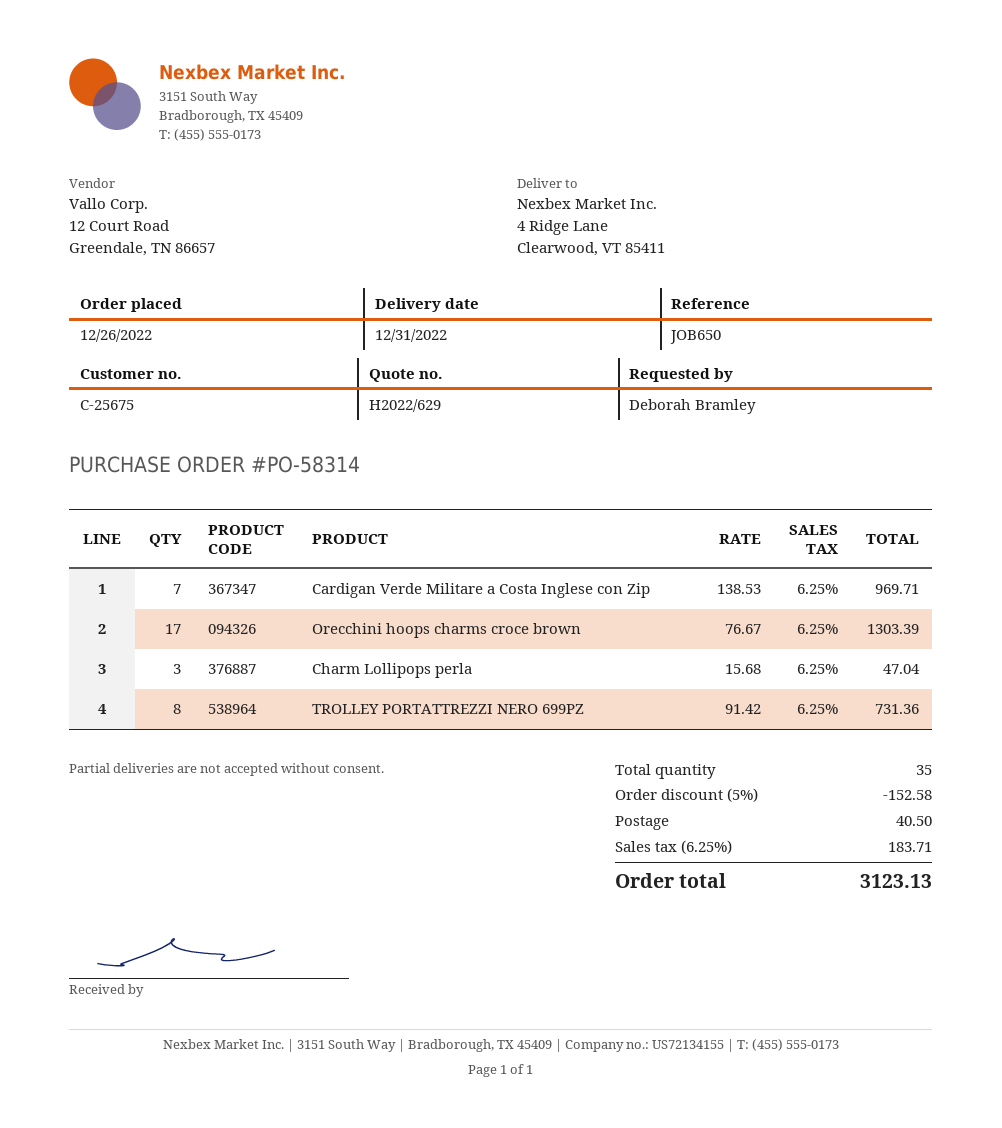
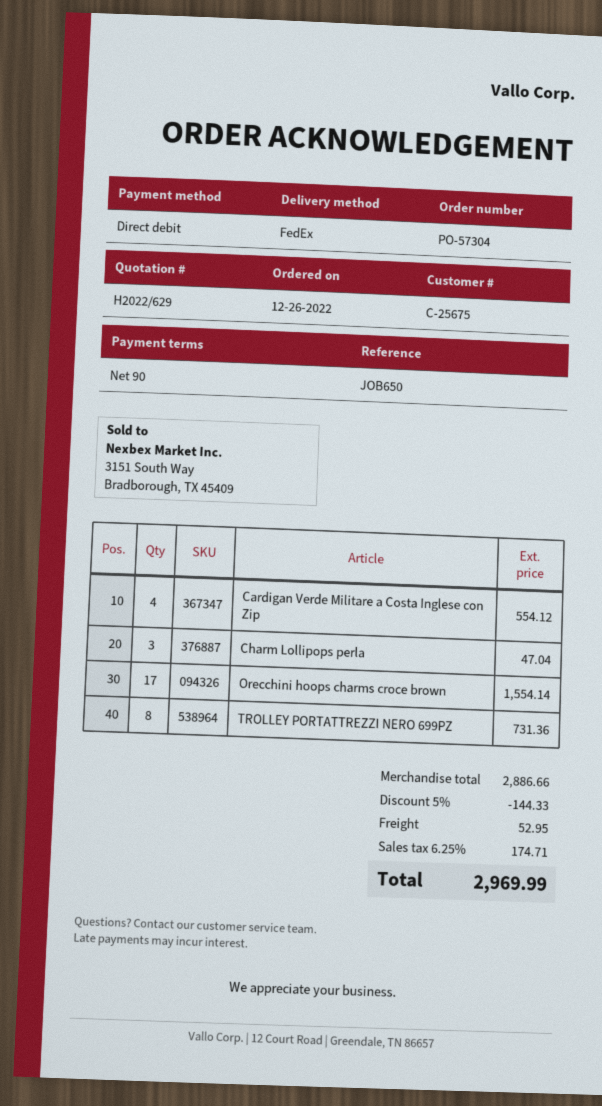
order number: PO-58314 -> PO-57304
Cardigan Verde Militare a Costa Inglese con Zip: 7 for 969.71 -> 4 for 554.12
Orecchini hoops charms croce brown: 17 for 1303.39 -> 17 for 1554.14
discount: 5% = 152.58 -> 5% = 144.33
shipping: 40.50 -> 52.95
tax: 6.25% = 183.71 -> 6.25% = 174.71
total: 3123.13 -> 2969.99

